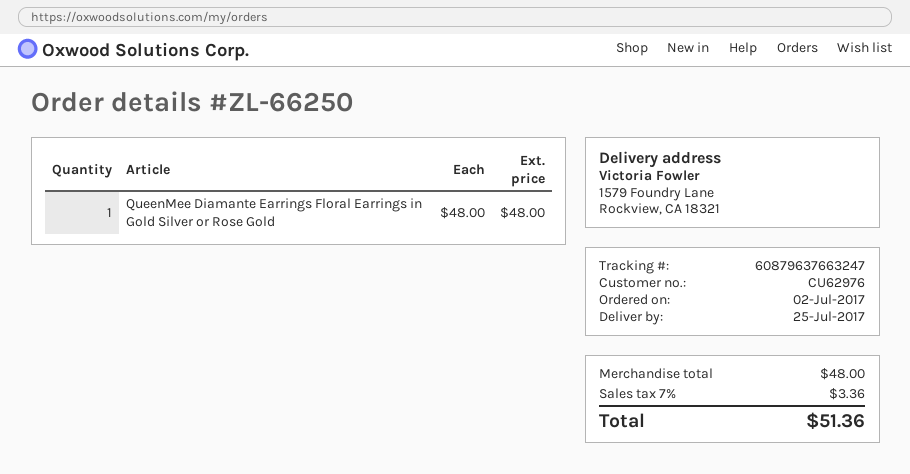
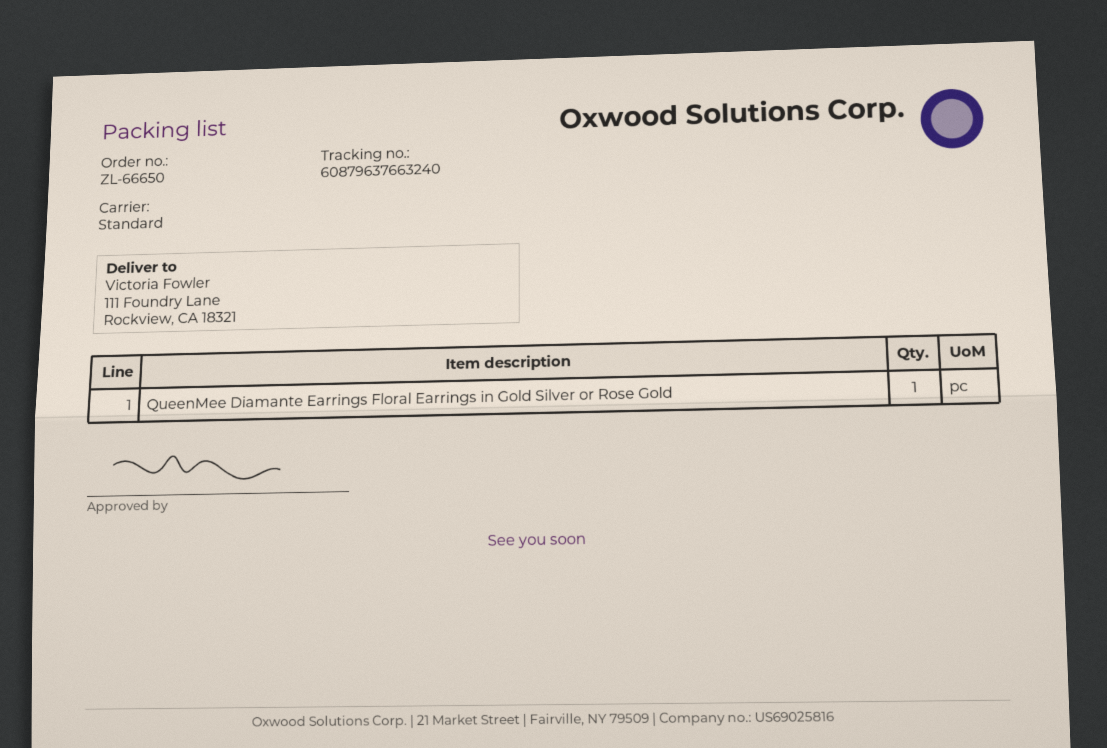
order number: ZL-66250 -> ZL-66650
tracking number: 60879637663247 -> 60879637663240
ship to: 1579 Foundry Lane, Rockview, CA 18321 -> 111 Foundry Lane, Rockview, CA 18321

